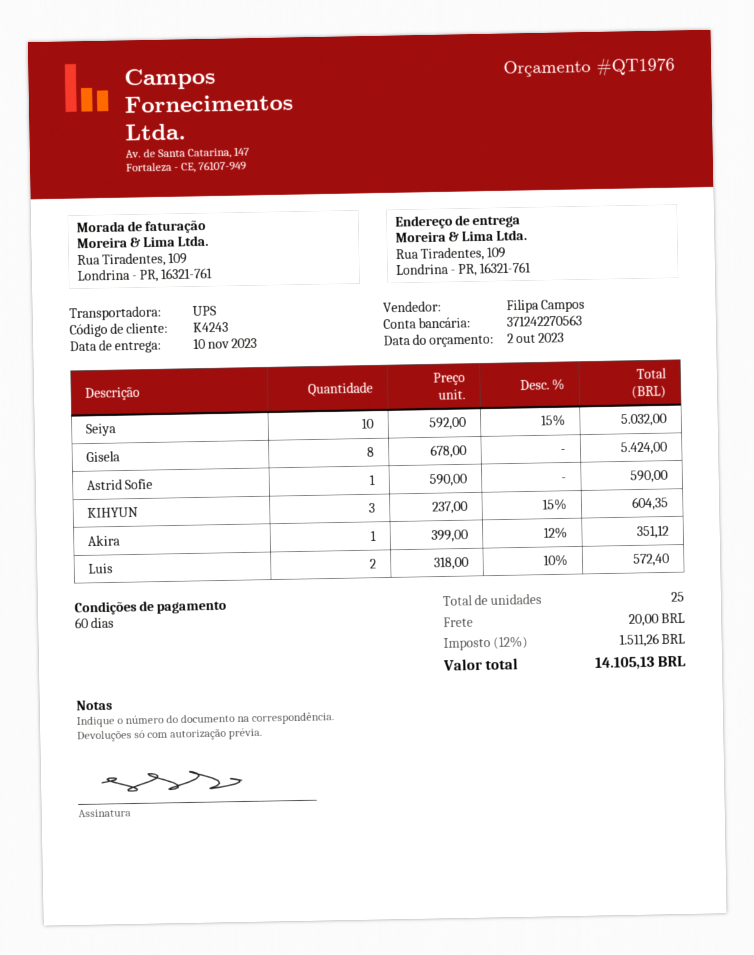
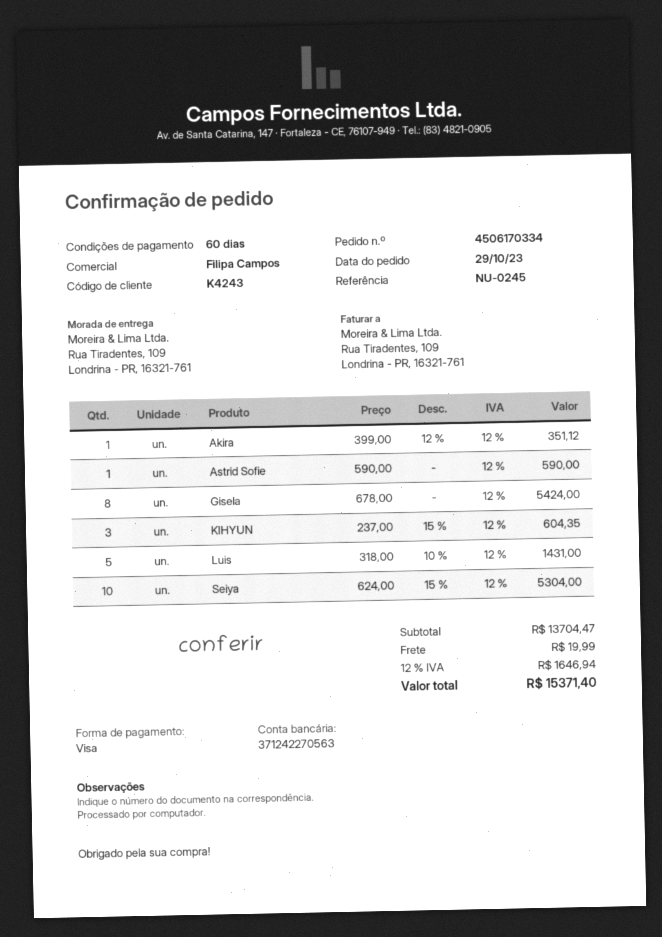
Seiya: 10 x 592.00 - 15% = 5032.00 -> 10 x 624.00 - 15% = 5304.00
Luis: 2 x 318.00 - 10% = 572.40 -> 5 x 318.00 - 10% = 1431.00
shipping: 20.00 -> 19.99
tax: 12% = 1511.26 -> 12% = 1646.94
total: 14105.13 -> 15371.40

